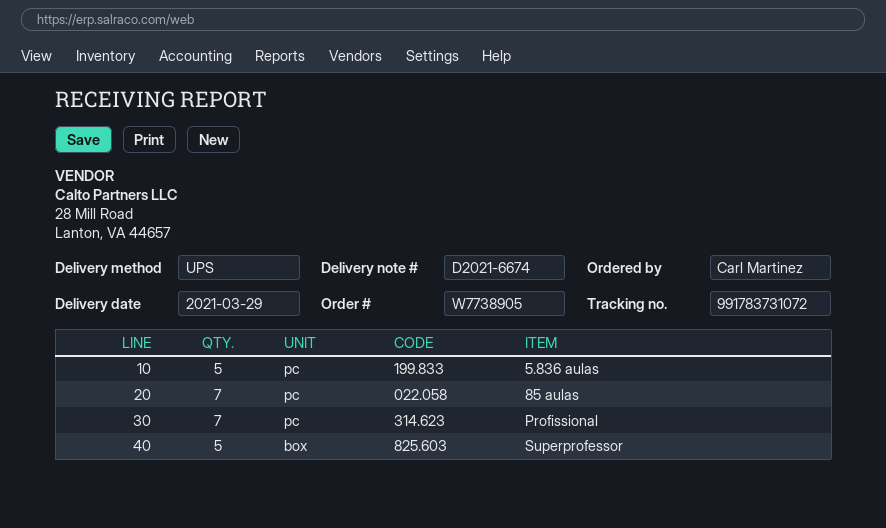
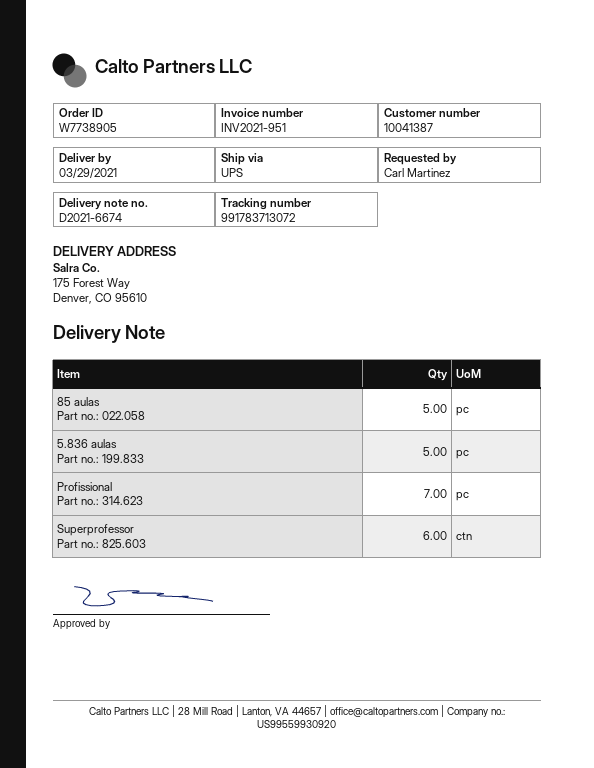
tracking number: 991783731072 -> 991783713072
85 aulas: 7 -> 5
Superprofessor: 5 -> 6

